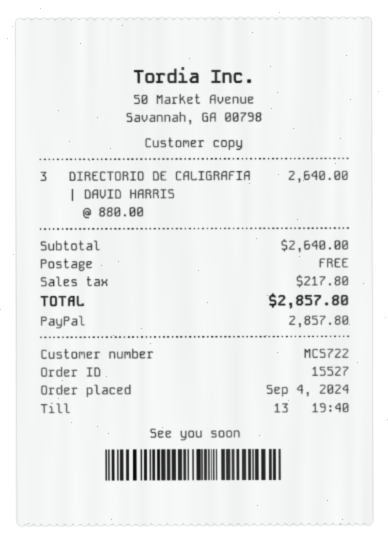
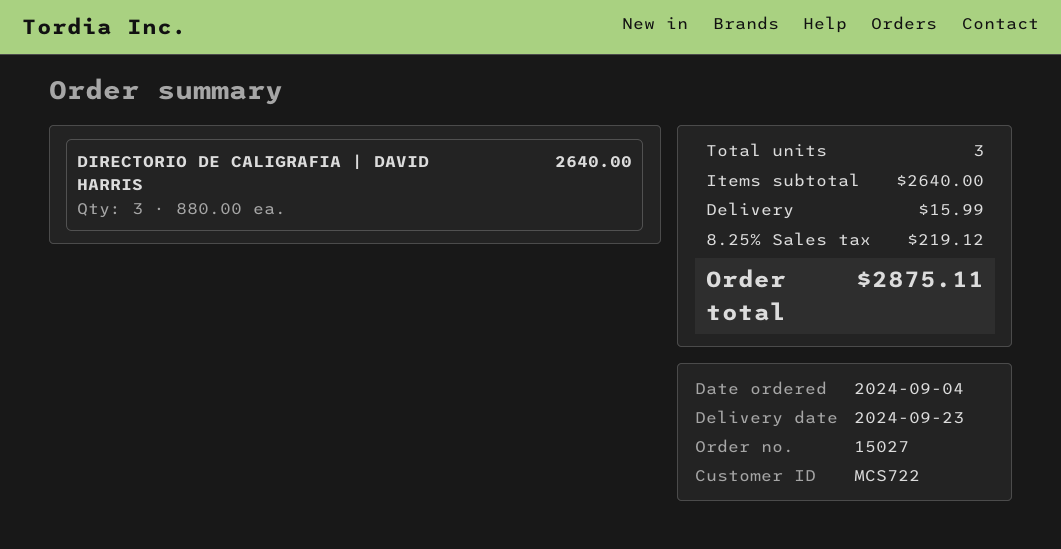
order number: 15527 -> 15027
shipping: 0.00 -> 15.99
tax: 217.80 -> 219.12
total: 2857.80 -> 2875.11

